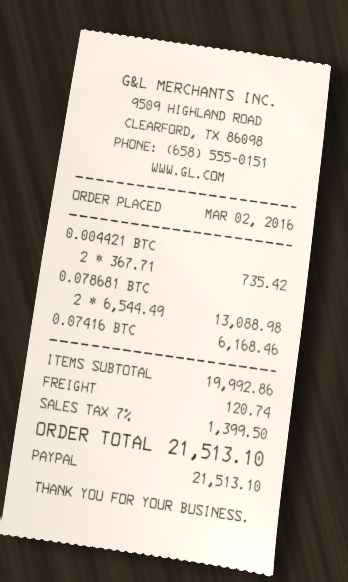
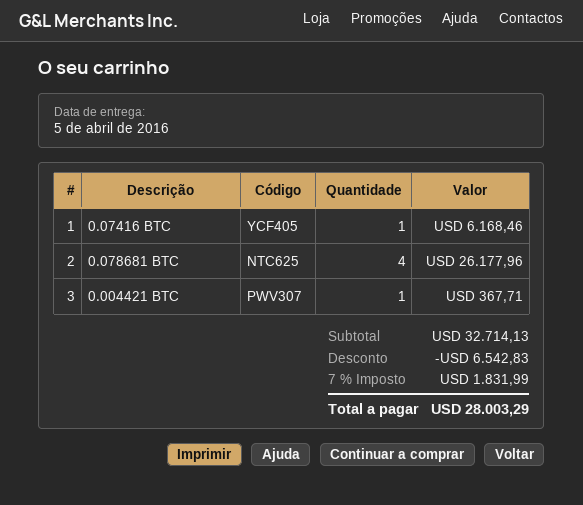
0.004421 BTC: 2 for 735.42 -> 1 for 367.71
0.078681 BTC: 2 for 13088.98 -> 4 for 26177.96
subtotal: 19992.86 -> 32714.13
discount: none -> 6542.83
shipping: 120.74 -> none
tax: 7% = 1399.50 -> 7% = 1831.99
total: 21513.10 -> 28003.29

